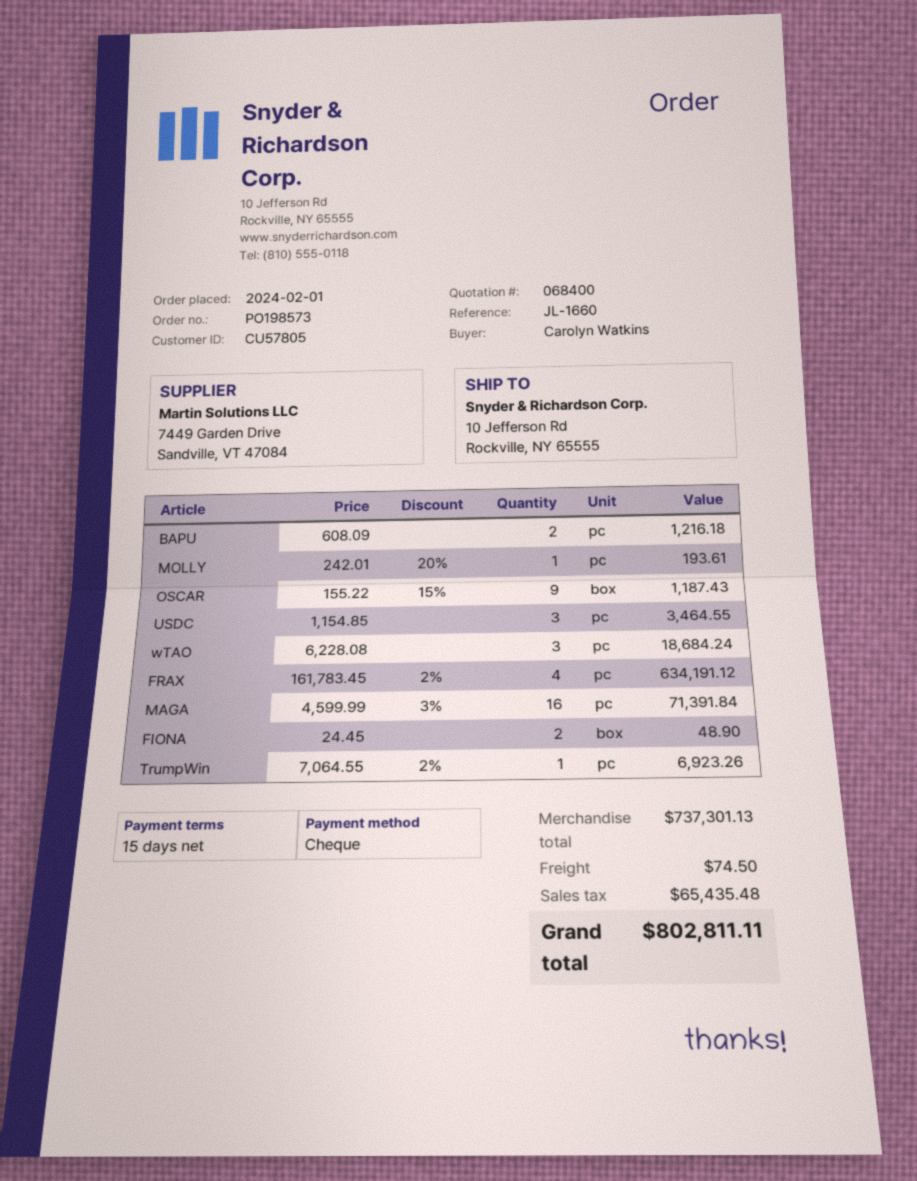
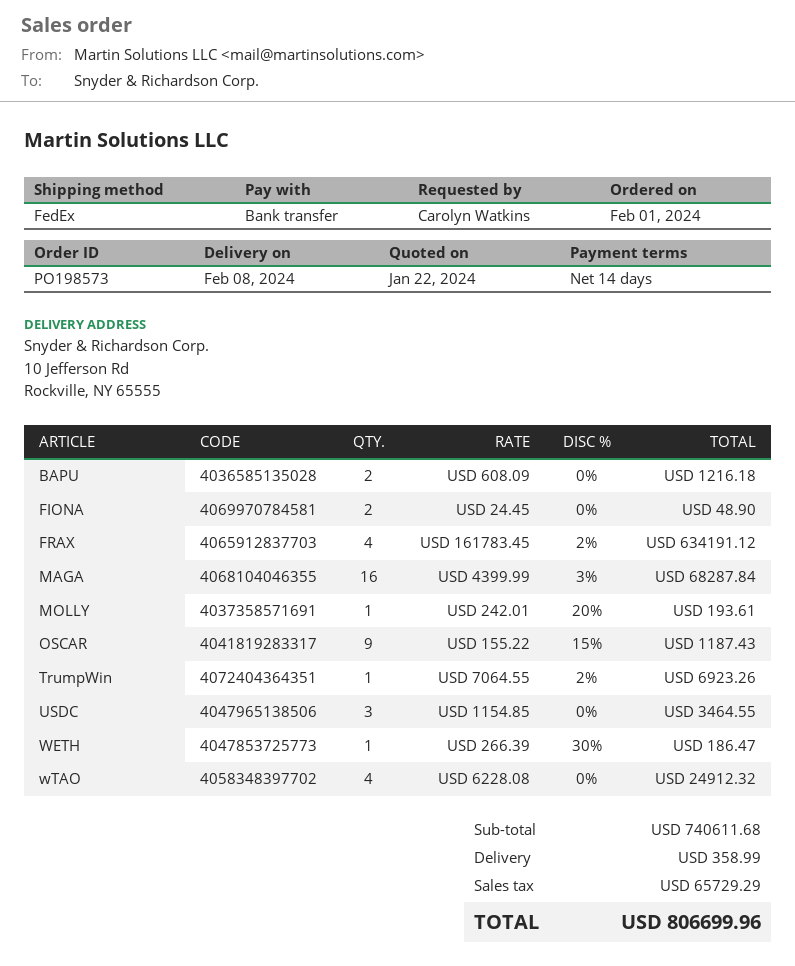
payment terms: 15 days -> 14 days
payment method: cheque -> bank transfer
wTAO: 3 x 6228.08 = 18684.24 -> 4 x 6228.08 = 24912.32
MAGA: 16 x 4599.99 - 3% = 71391.84 -> 16 x 4399.99 - 3% = 68287.84
WETH: none -> 1 x 266.39 - 30% = 186.47
subtotal: 737301.13 -> 740611.68
shipping: 74.50 -> 358.99
tax: 65435.48 -> 65729.29
total: 802811.11 -> 806699.96

